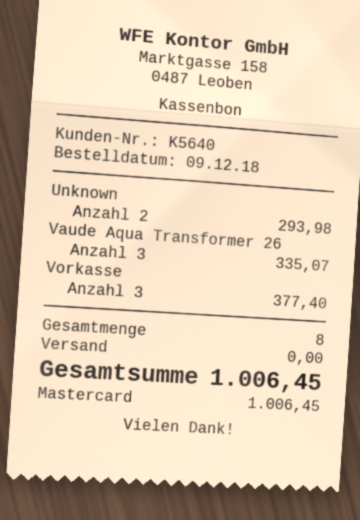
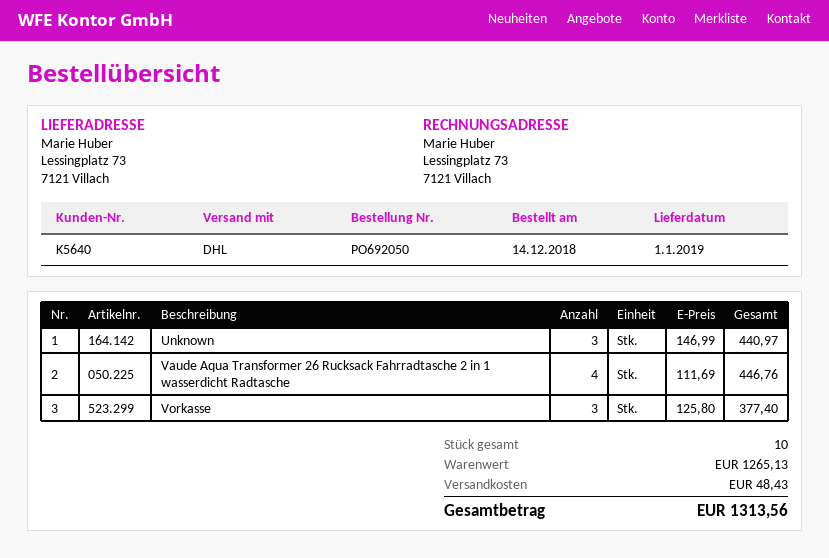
order date: 2018-12-09 -> 2018-12-14
Unknown: 2 for 293.98 -> 3 for 440.97
Vaude Aqua Transformer 26: 3 for 335.07 -> 4 for 446.76
total quantity: 8 -> 10
shipping: 0.00 -> 48.43
total: 1006.45 -> 1313.56

